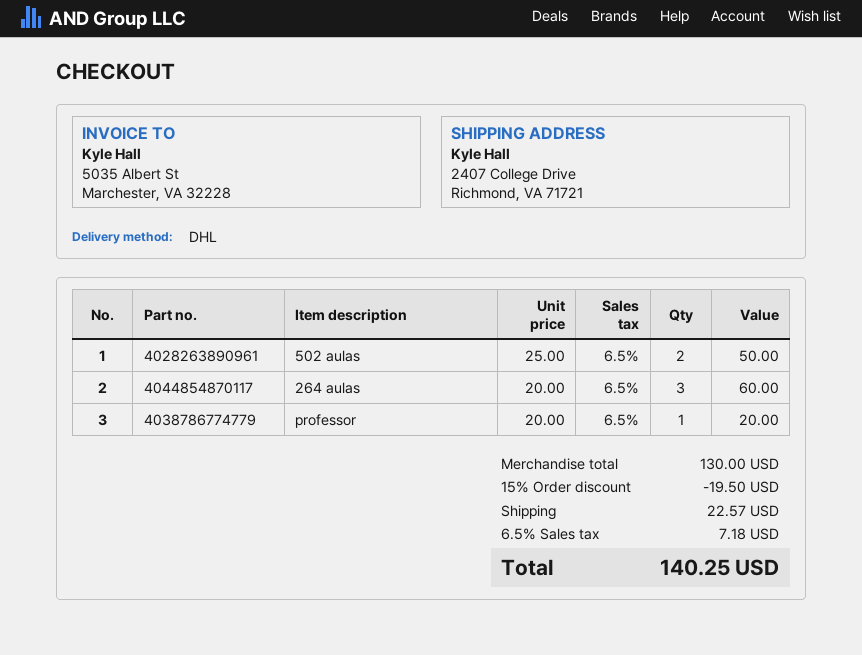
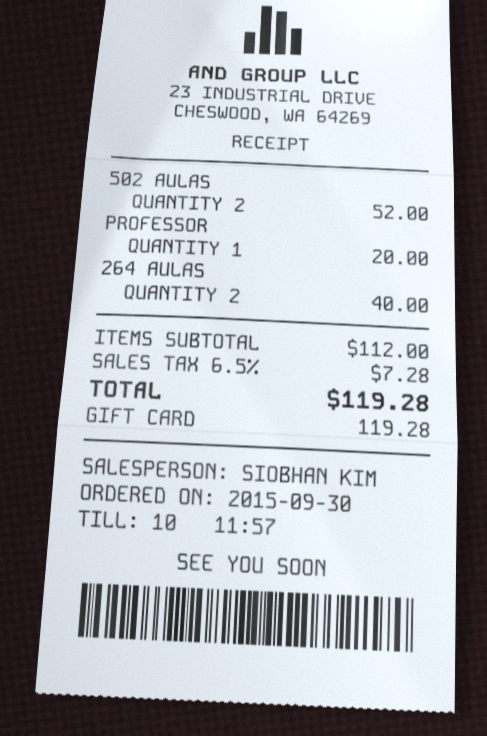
502 aulas: 2 for 50.00 -> 2 for 52.00
264 aulas: 3 for 60.00 -> 2 for 40.00
subtotal: 130.00 -> 112.00
discount: 15% = 19.50 -> none
shipping: 22.57 -> none
tax: 6.5% = 7.18 -> 6.5% = 7.28
total: 140.25 -> 119.28

